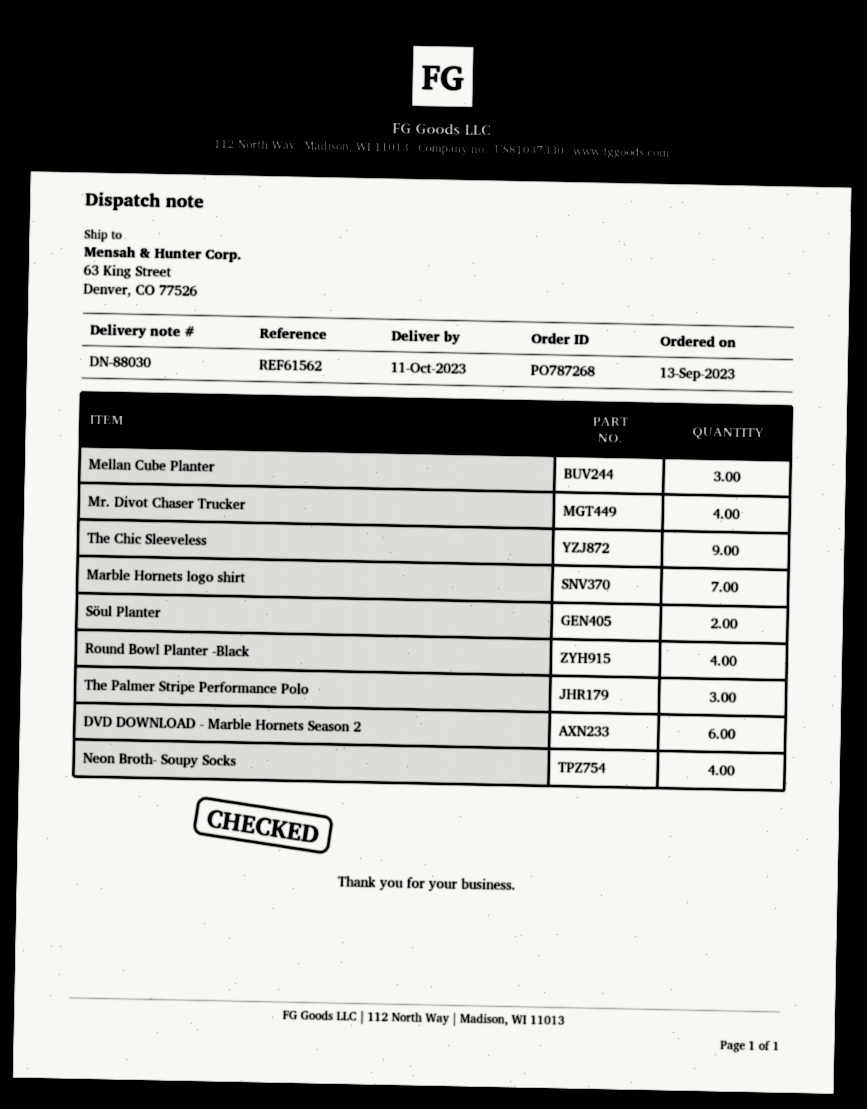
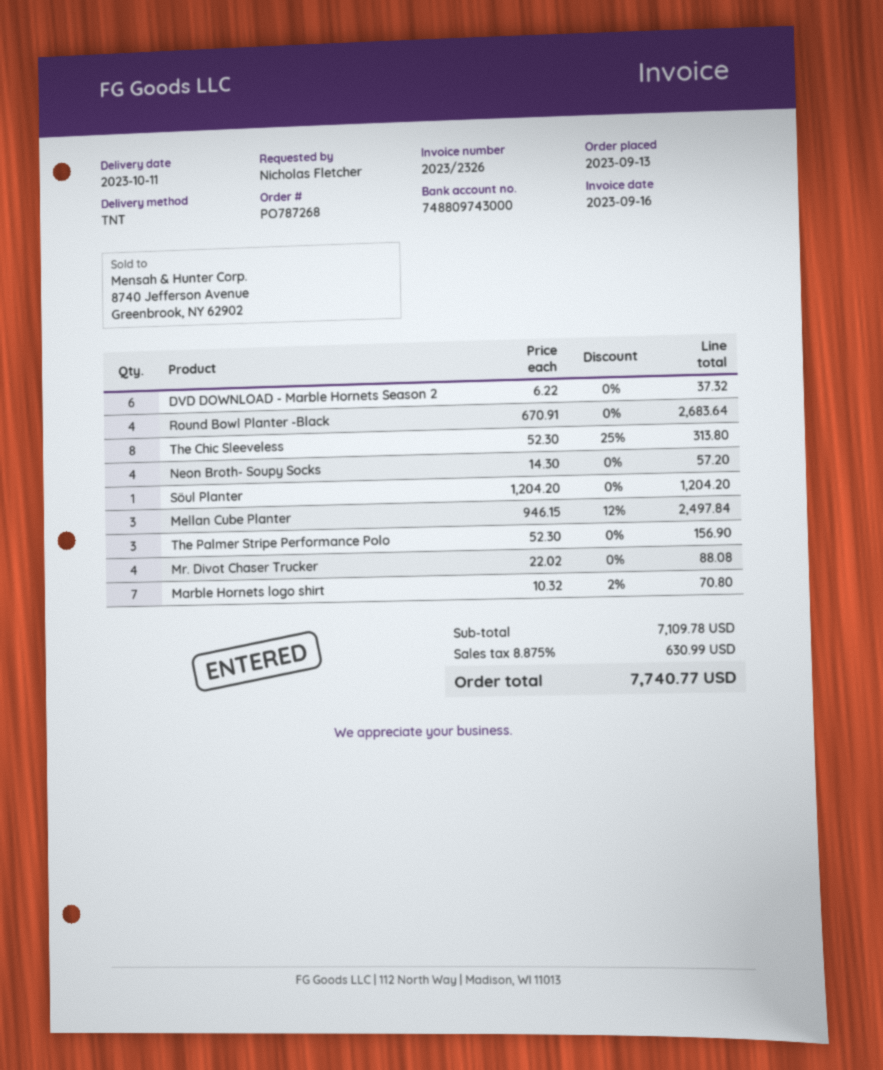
The Chic Sleeveless: 9 -> 8
Söul Planter: 2 -> 1

